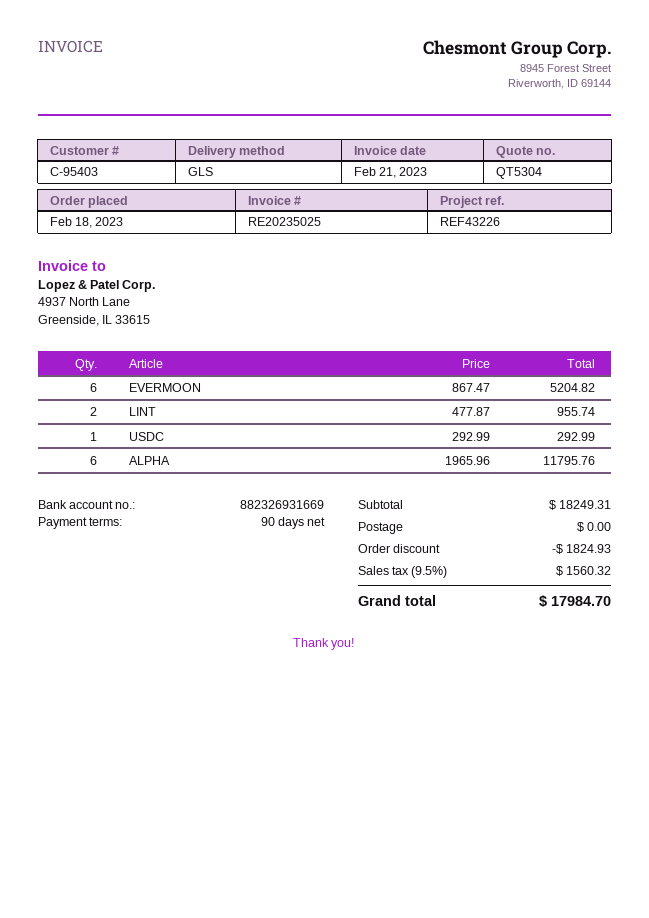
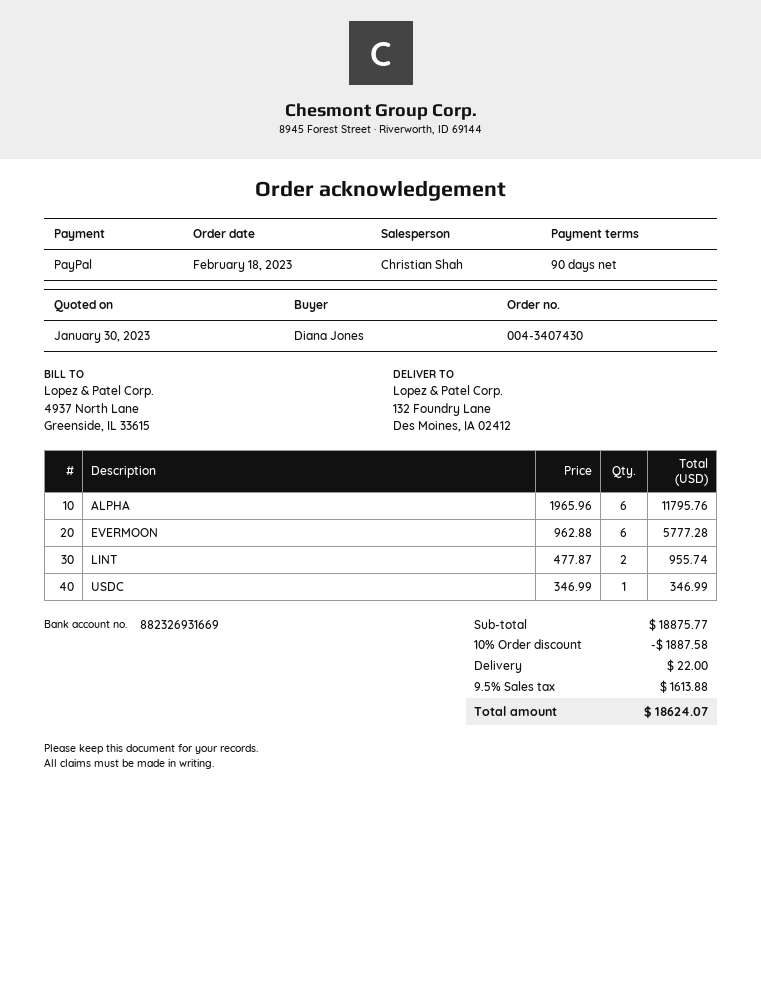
EVERMOON: 6 x 867.47 = 5204.82 -> 6 x 962.88 = 5777.28
USDC: 1 x 292.99 = 292.99 -> 1 x 346.99 = 346.99
subtotal: 18249.31 -> 18875.77
discount: 1824.93 -> 1887.58
shipping: 0.00 -> 22.00
tax: 9.5% = 1560.32 -> 9.5% = 1613.88
total: 17984.70 -> 18624.07

